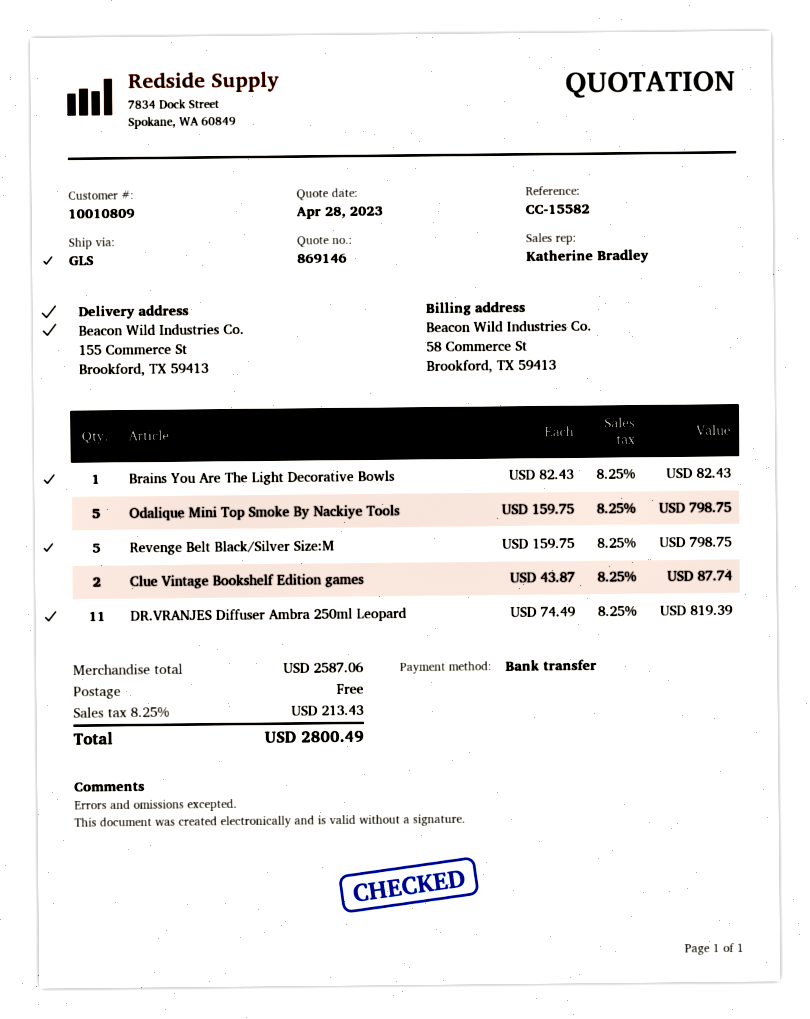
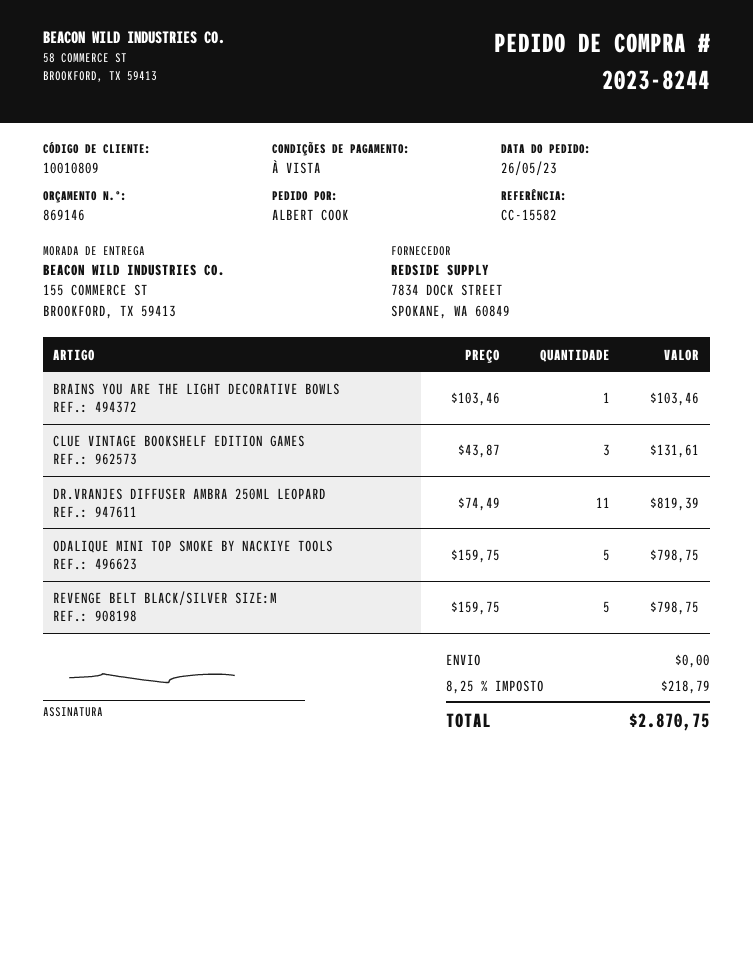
Brains You Are The Light Decorative Bowls: 1 x 82.43 = 82.43 -> 1 x 103.46 = 103.46
Clue Vintage Bookshelf Edition games: 2 x 43.87 = 87.74 -> 3 x 43.87 = 131.61
tax: 8.25% = 213.43 -> 8.25% = 218.79
total: 2800.49 -> 2870.75

